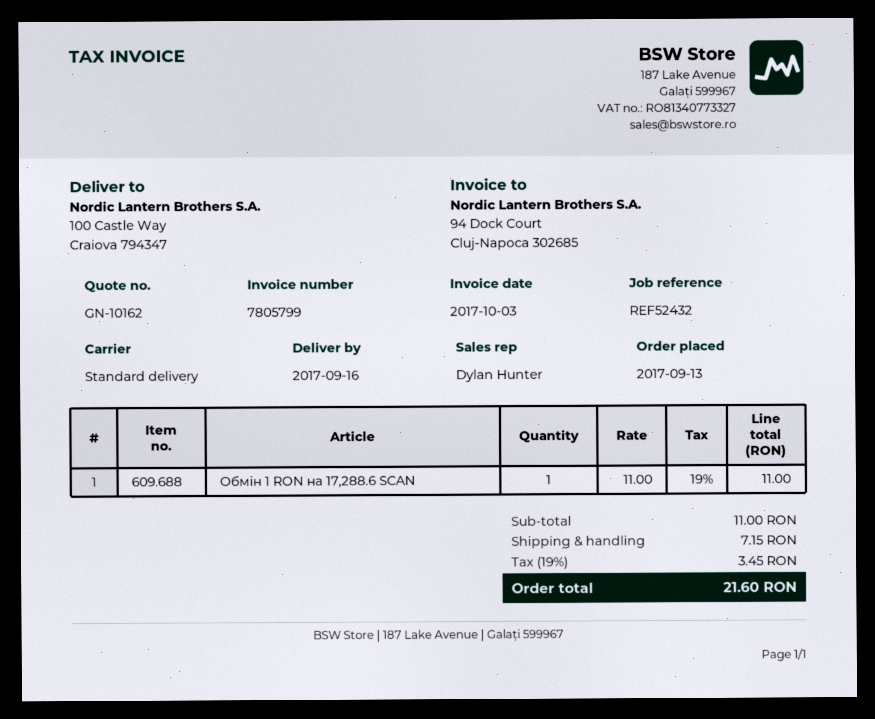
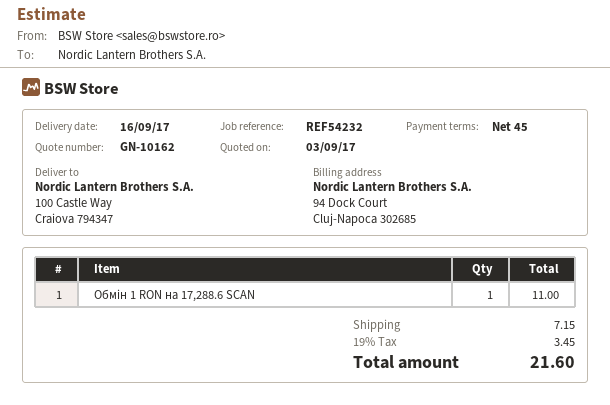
reference: REF52432 -> REF54232

